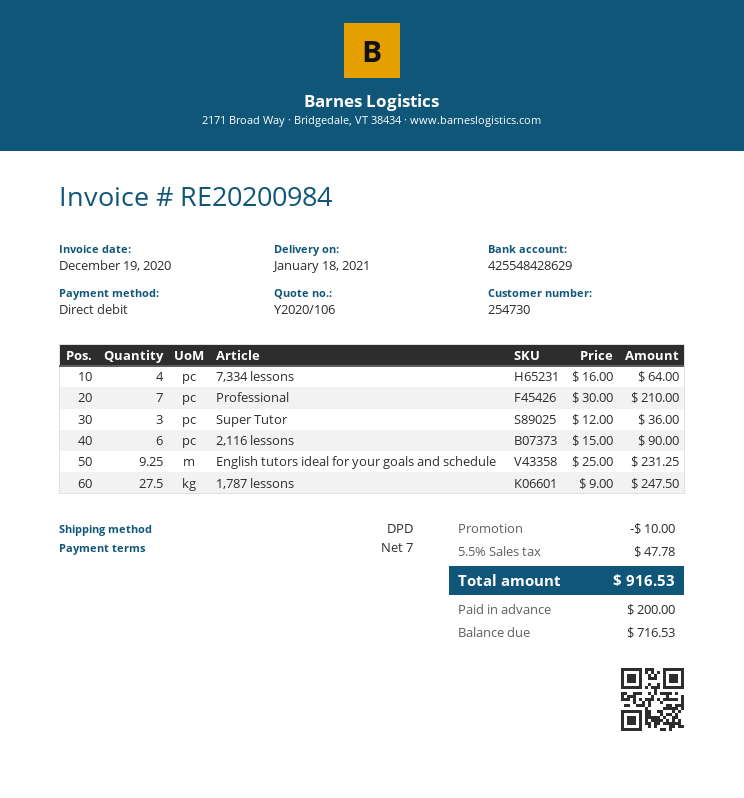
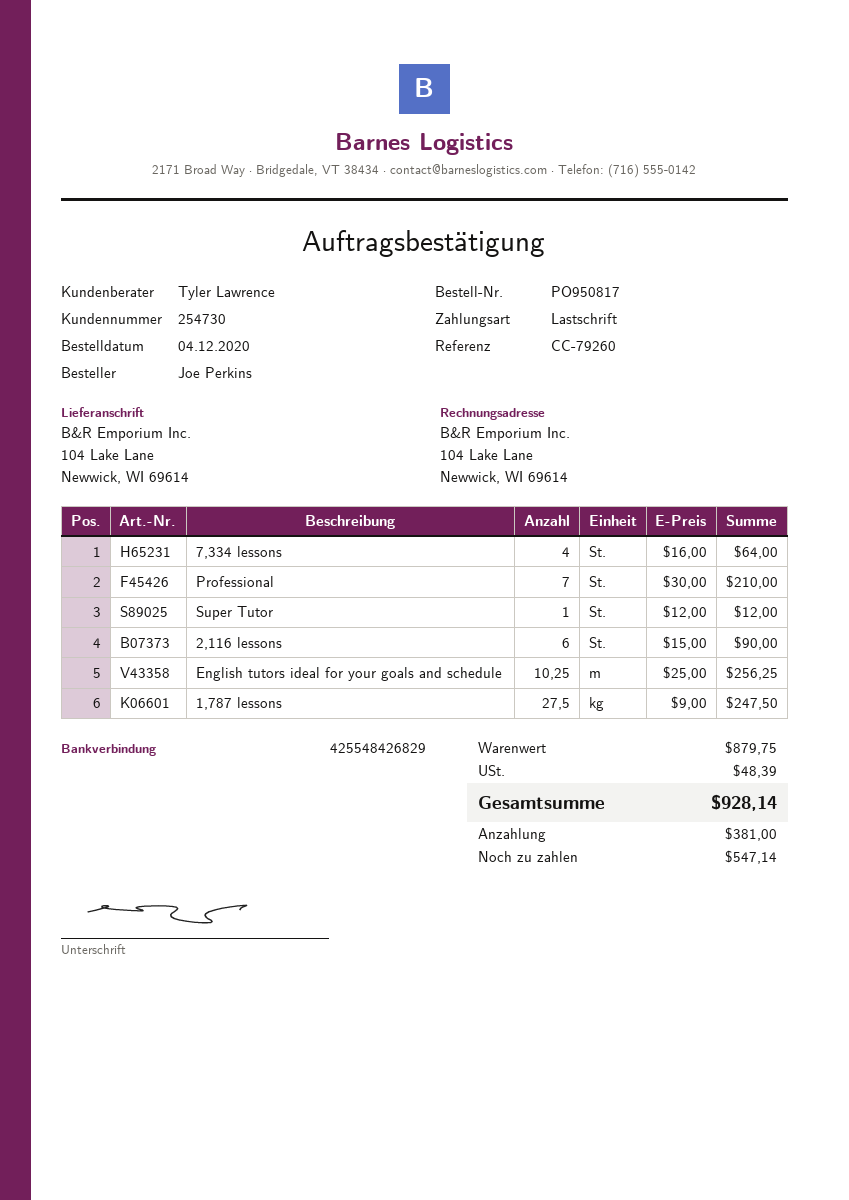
bank account: 425548428629 -> 425548426829
Super Tutor: 3 x 12.00 = 36.00 -> 1 x 12.00 = 12.00
English tutors ideal for your goals and schedule: 9.25 x 25.00 = 231.25 -> 10.25 x 25.00 = 256.25
discount: 10.00 -> none
tax: 47.78 -> 48.39
total: 916.53 -> 928.14
deposit: 200.00 -> 381.00
balance: 716.53 -> 547.14

